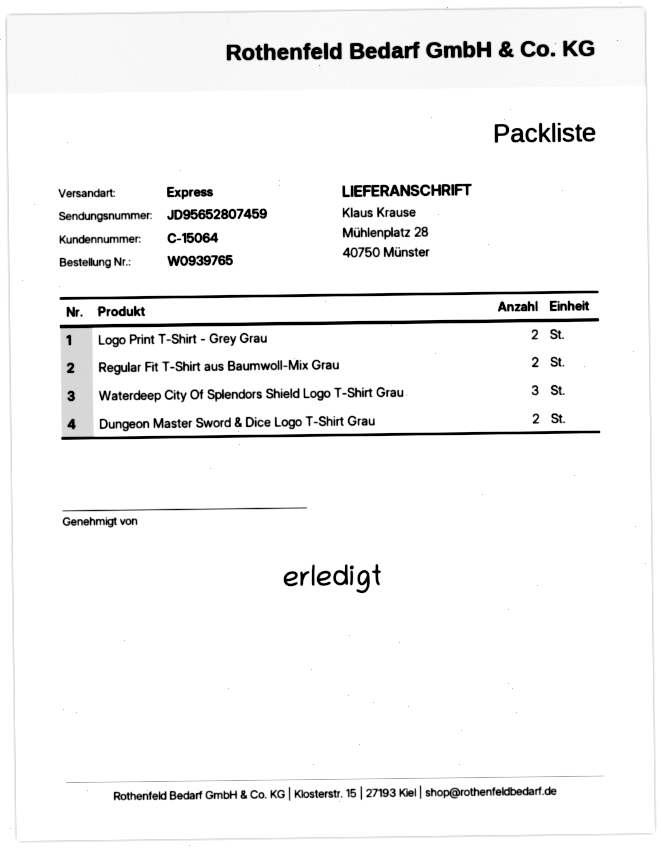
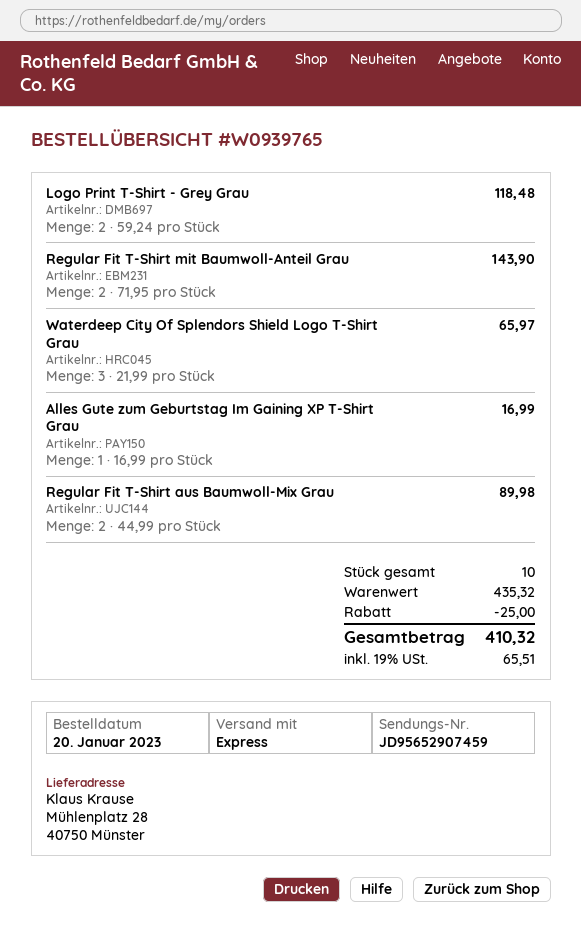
tracking number: JD95652807459 -> JD95652907459
Dungeon Master Sword & Dice Logo T-Shirt Grau: 2 -> none
Regular Fit T-Shirt mit Baumwoll-Anteil Grau: none -> 2
Alles Gute zum Geburtstag Im Gaining XP T-Shirt Grau: none -> 1

